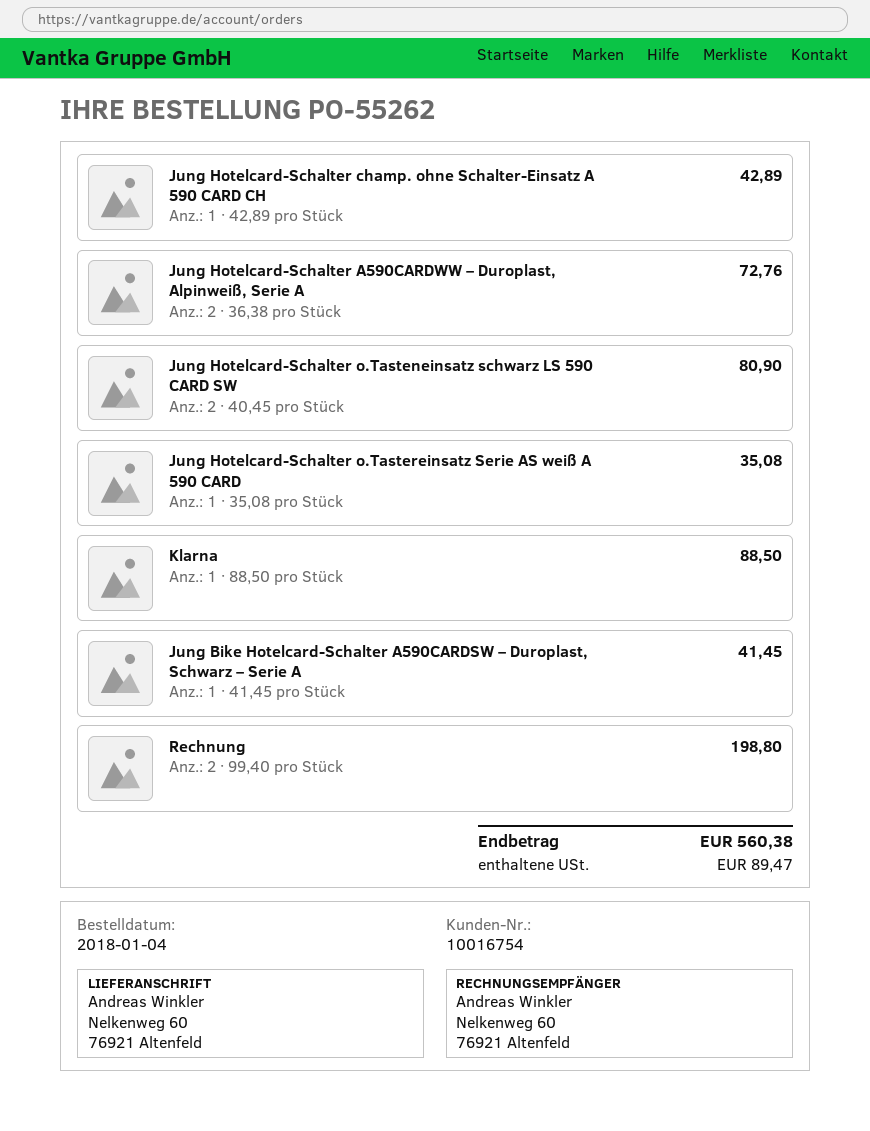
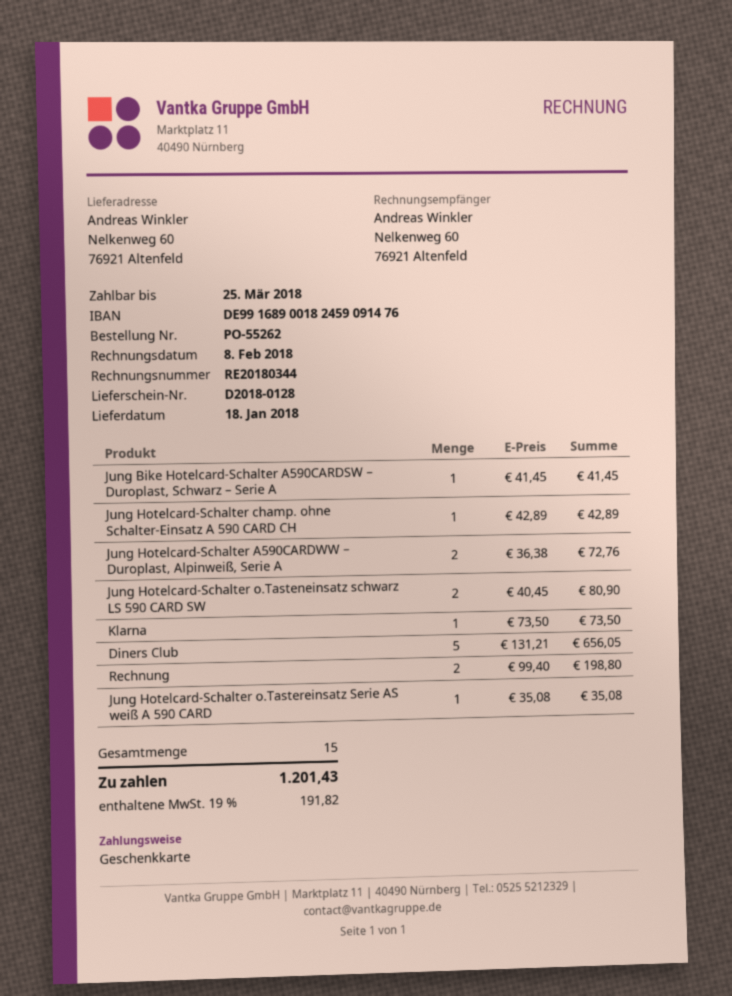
Klarna: 1 x 88.50 = 88.50 -> 1 x 73.50 = 73.50
Diners Club: none -> 5 x 131.21 = 656.05
tax: 89.47 -> 191.82
total: 560.38 -> 1201.43

